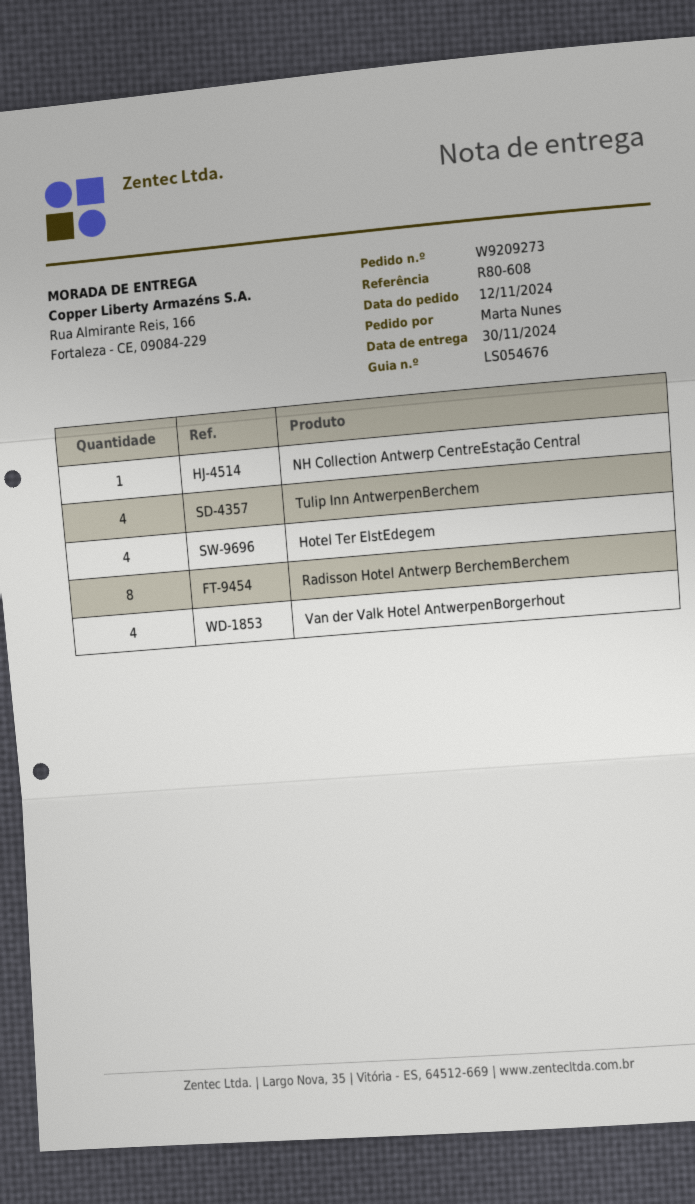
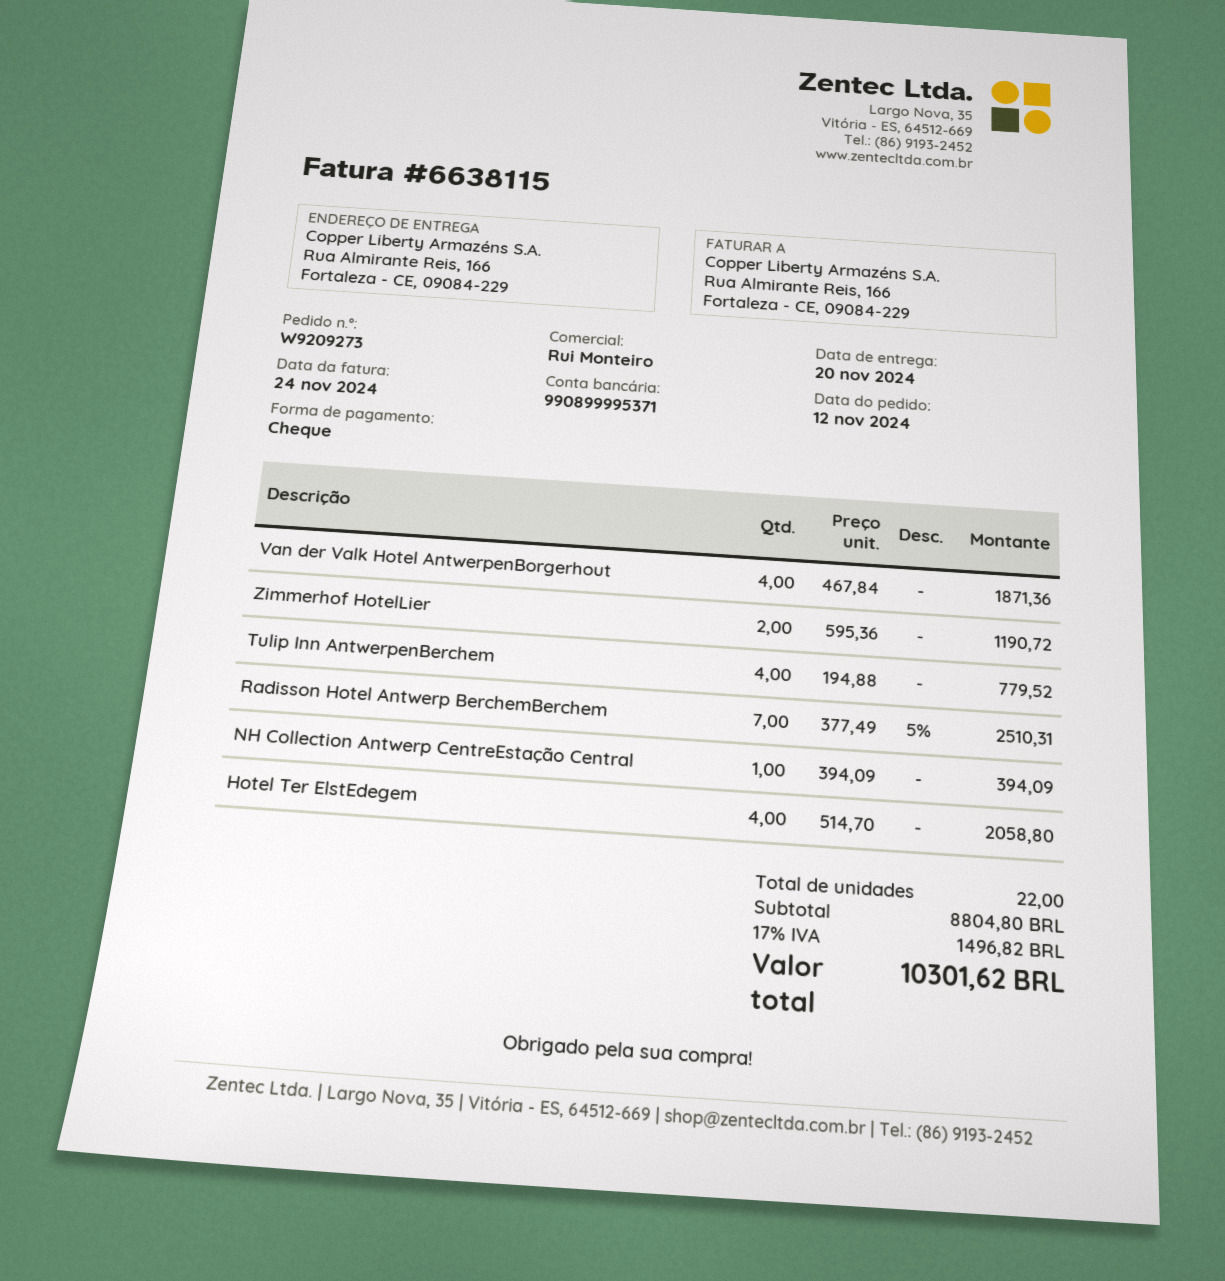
delivery date: 2024-11-30 -> 2024-11-20
Radisson Hotel Antwerp BerchemBerchem: 8 -> 7
Zimmerhof HotelLier: none -> 2

